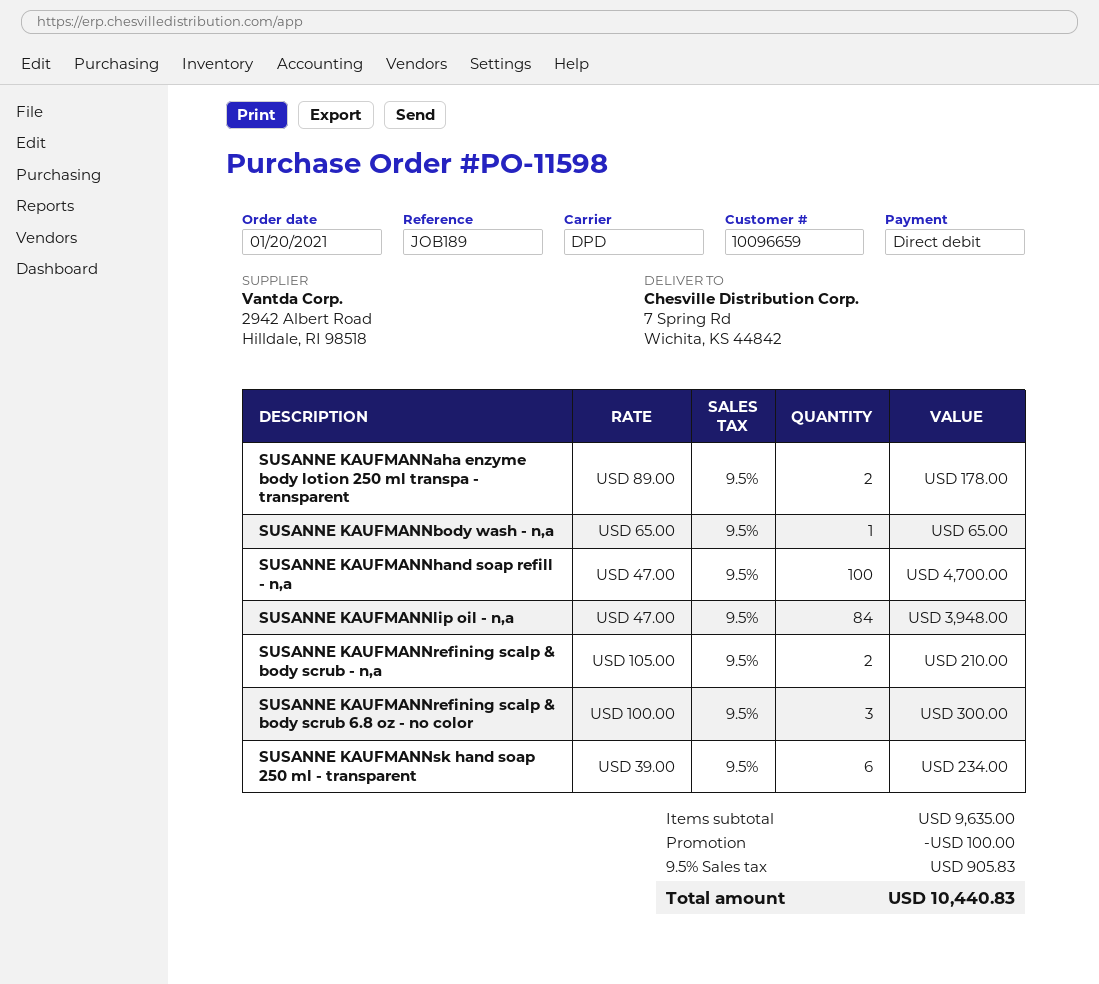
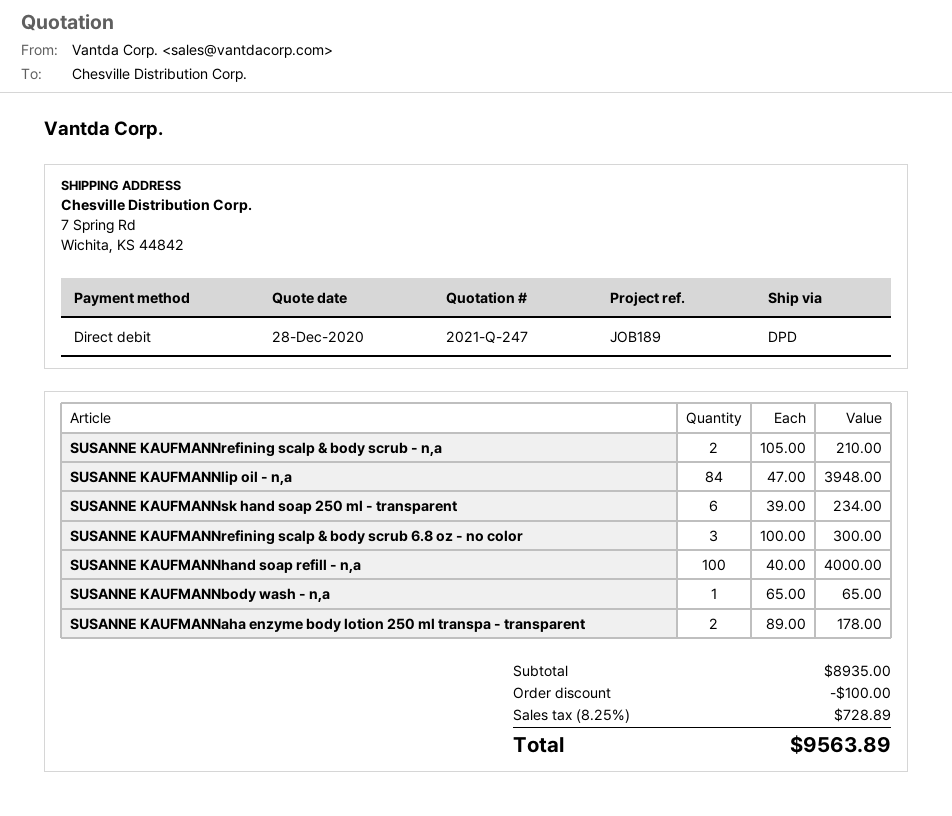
SUSANNE KAUFMANNhand soap refill - n,a: 100 x 47.00 = 4700.00 -> 100 x 40.00 = 4000.00
subtotal: 9635.00 -> 8935.00
tax: 9.5% = 905.83 -> 8.25% = 728.89
total: 10440.83 -> 9563.89

